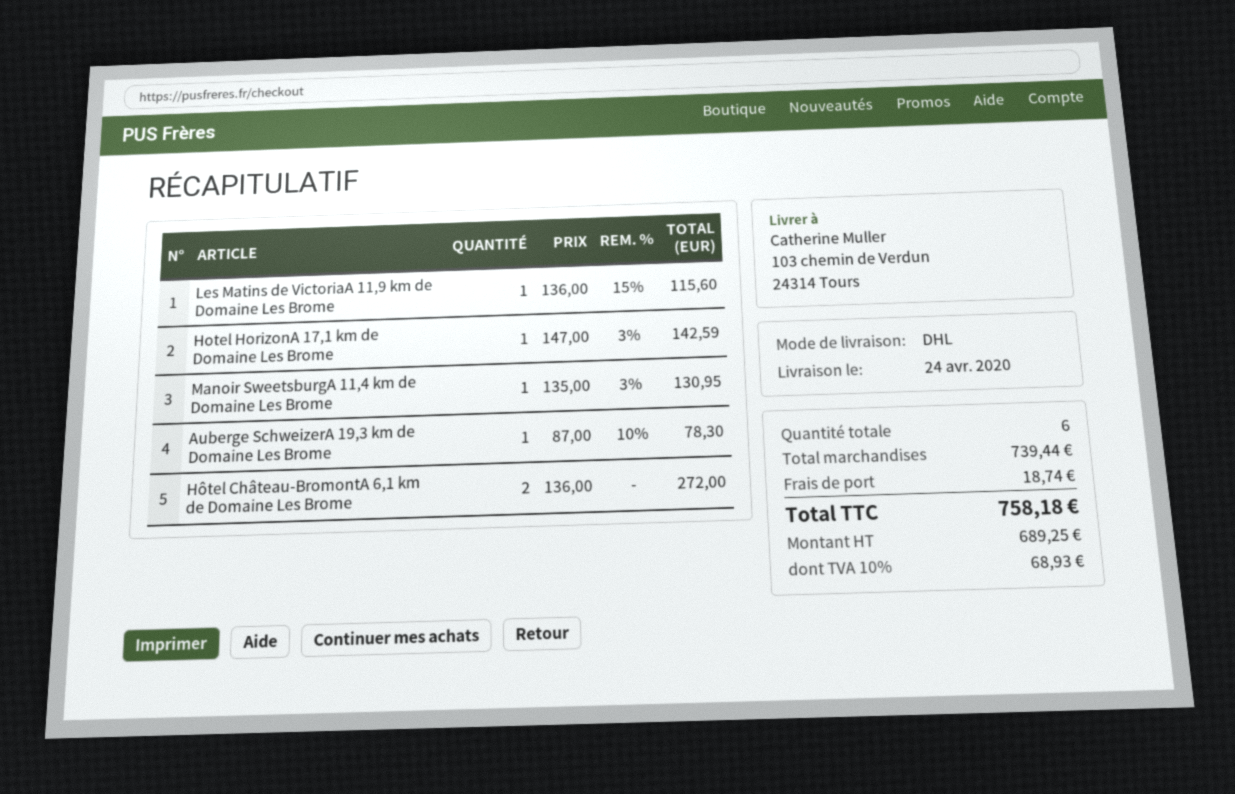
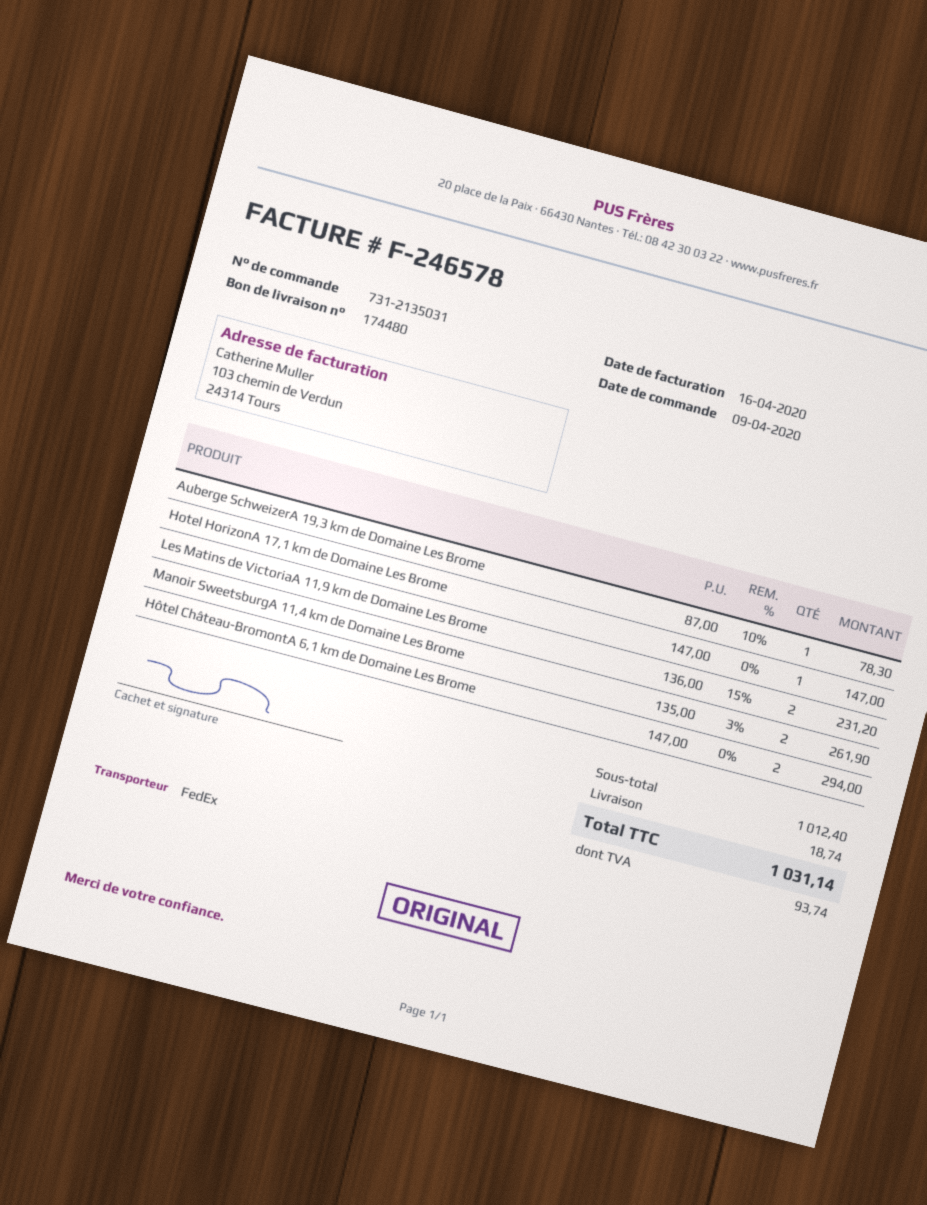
shipping method: DHL -> FedEx
Les Matins de VictoriaA 11,9 km de Domaine Les Brome: 1 x 136.00 - 15% = 115.60 -> 2 x 136.00 - 15% = 231.20
Hotel HorizonA 17,1 km de Domaine Les Brome: 1 x 147.00 - 3% = 142.59 -> 1 x 147.00 = 147.00
Manoir SweetsburgA 11,4 km de Domaine Les Brome: 1 x 135.00 - 3% = 130.95 -> 2 x 135.00 - 3% = 261.90
Hôtel Château-BromontA 6,1 km de Domaine Les Brome: 2 x 136.00 = 272.00 -> 2 x 147.00 = 294.00
subtotal: 739.44 -> 1012.40
tax: 68.93 -> 93.74
total: 758.18 -> 1031.14

